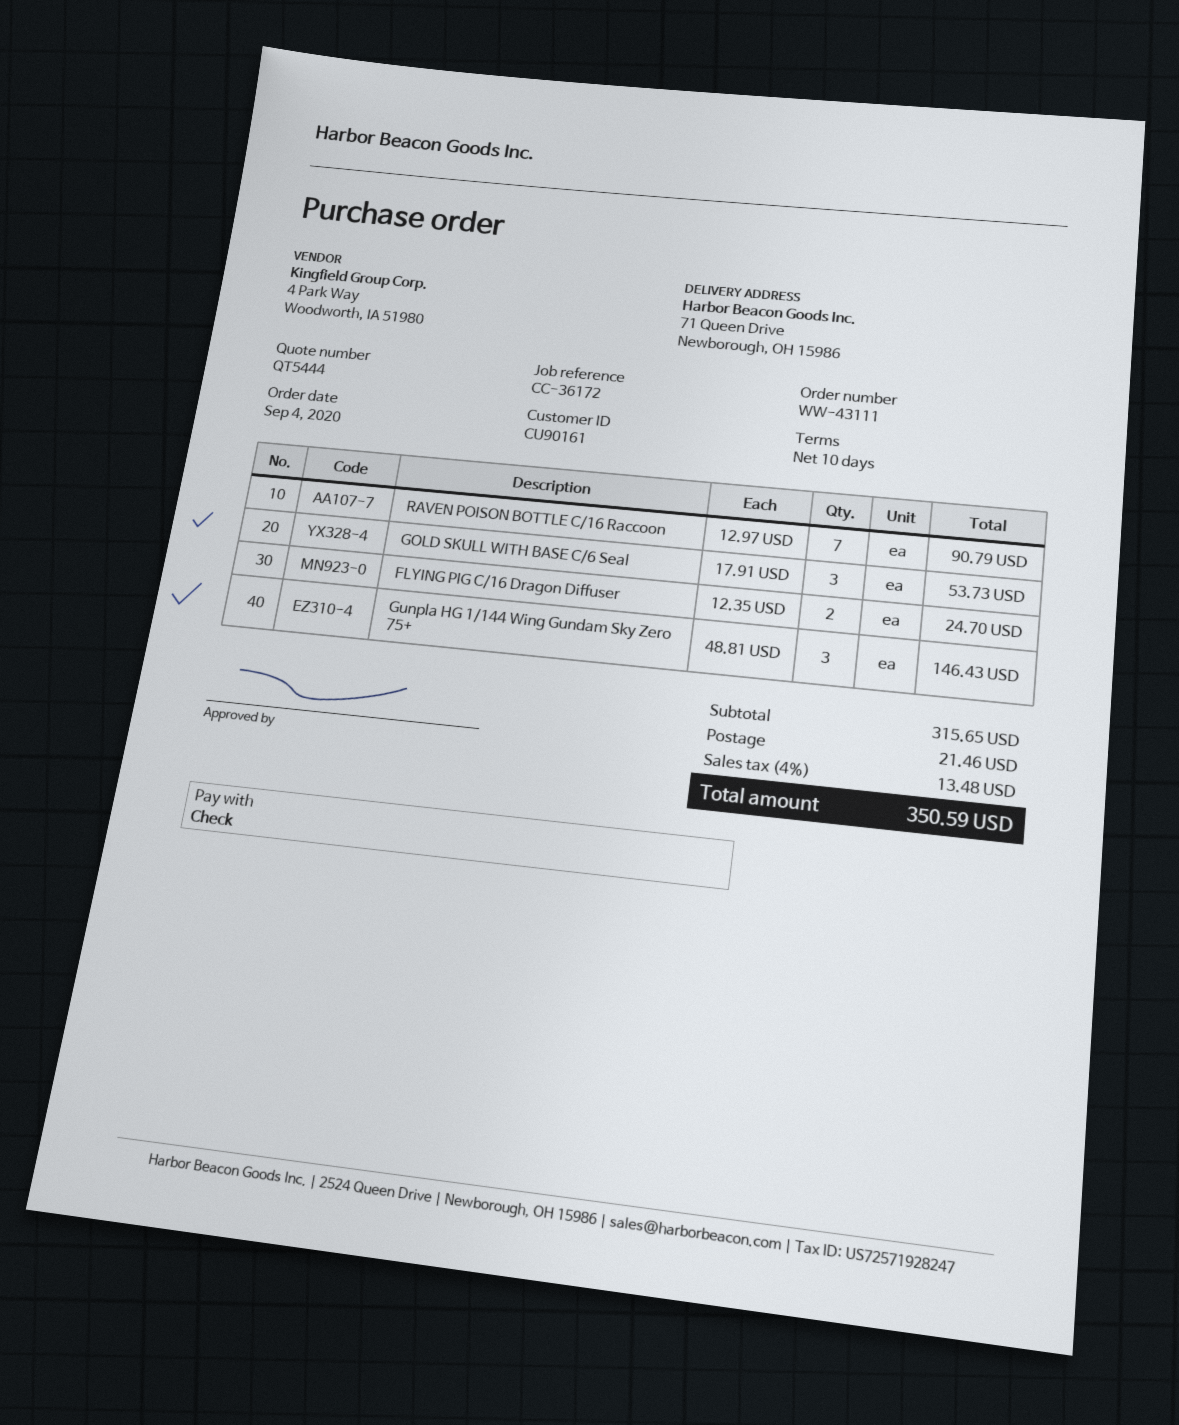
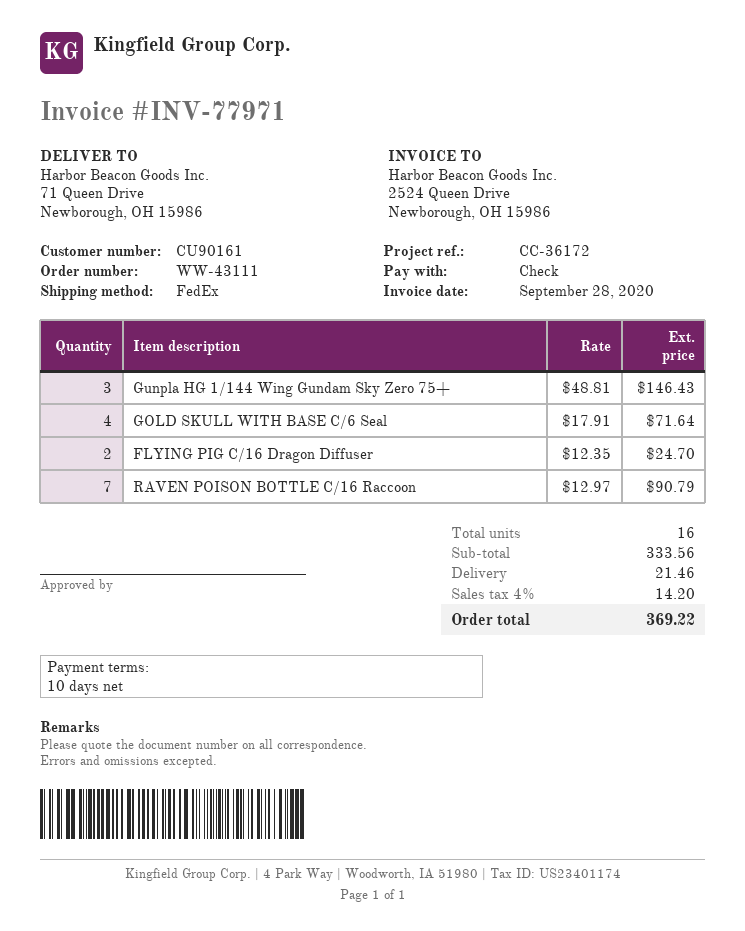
GOLD SKULL WITH BASE C/6 Seal: 3 x 17.91 = 53.73 -> 4 x 17.91 = 71.64
subtotal: 315.65 -> 333.56
tax: 4% = 13.48 -> 4% = 14.20
total: 350.59 -> 369.22

